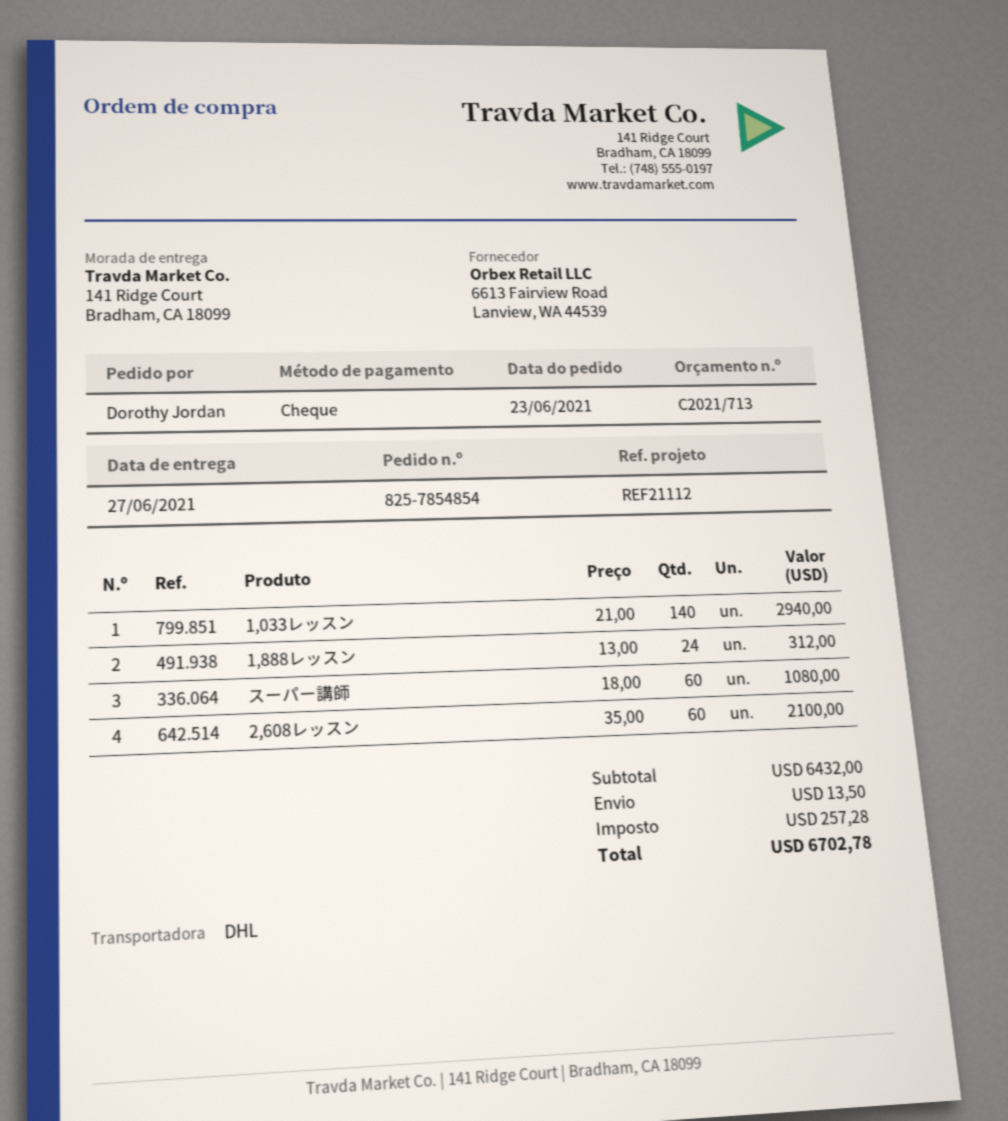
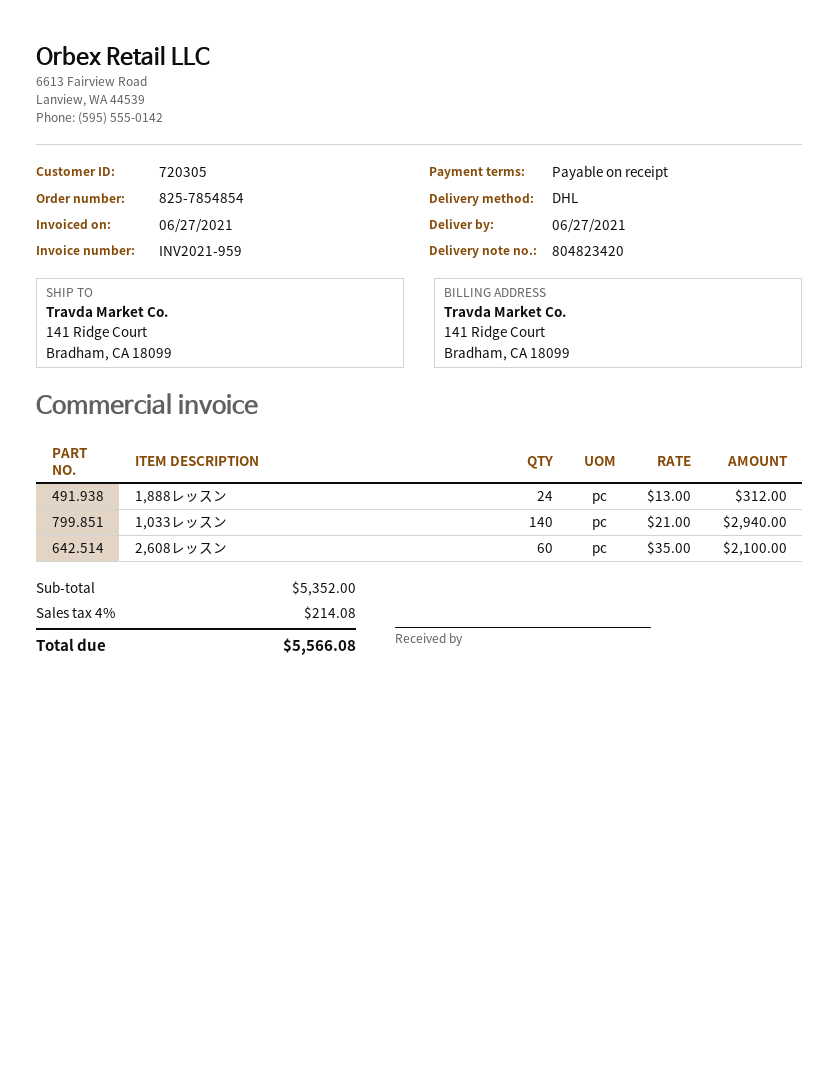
スーパー講師: 60 x 18.00 = 1080.00 -> none
subtotal: 6432.00 -> 5352.00
shipping: 13.50 -> none
tax: 257.28 -> 214.08
total: 6702.78 -> 5566.08

